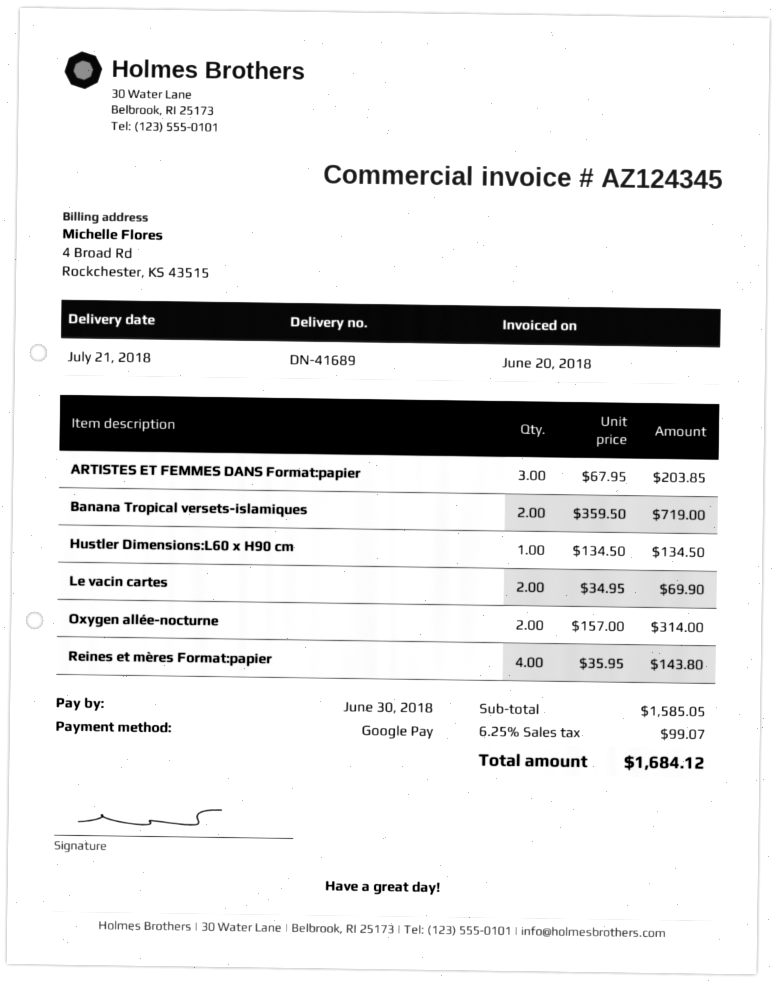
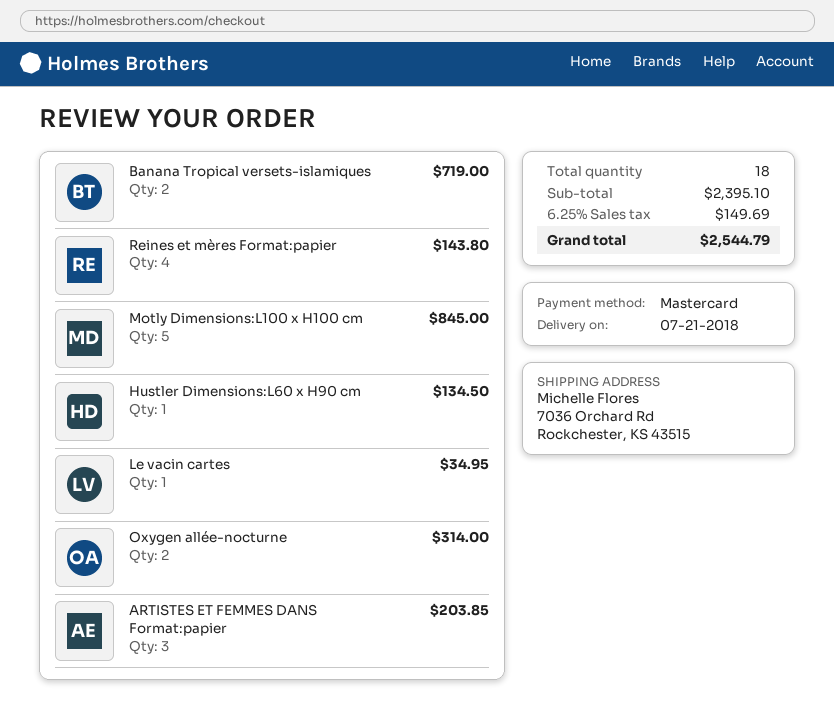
payment method: Google Pay -> Mastercard
Le vacin cartes: 2 for 69.90 -> 1 for 34.95
Motly Dimensions:L100 x H100 cm: none -> 5 for 845.00
subtotal: 1585.05 -> 2395.10
tax: 6.25% = 99.07 -> 6.25% = 149.69
total: 1684.12 -> 2544.79

